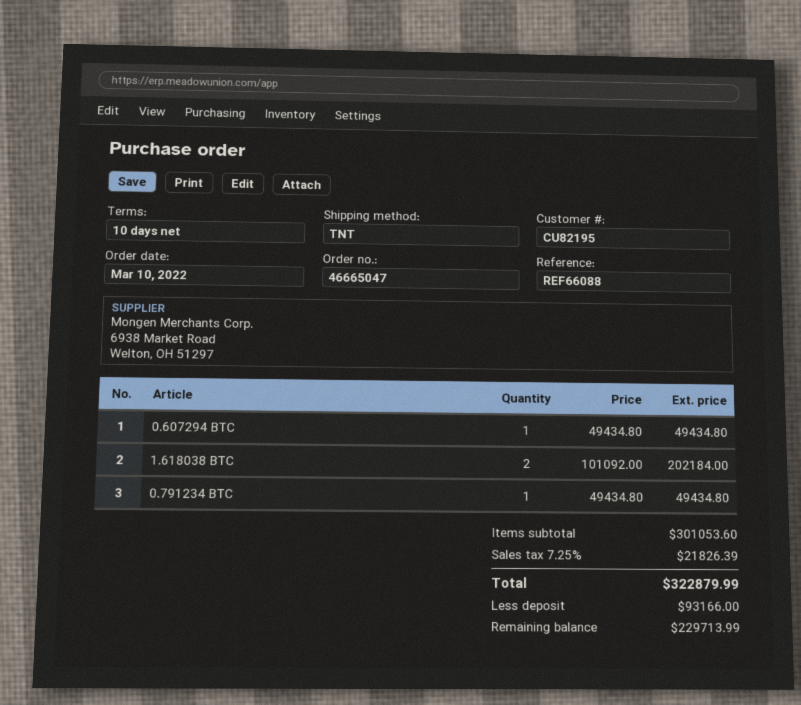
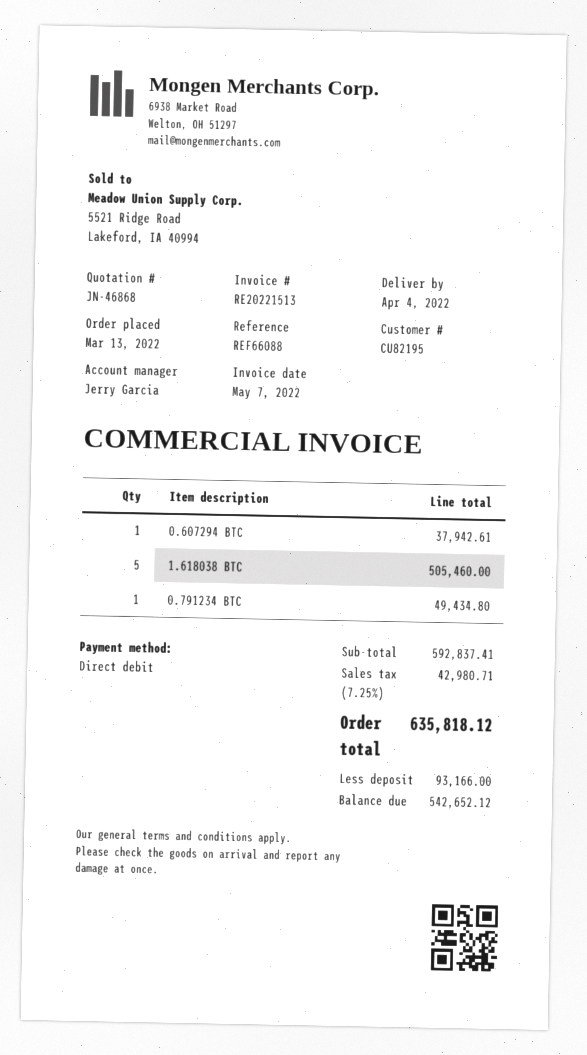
order date: 2022-03-10 -> 2022-03-13
0.607294 BTC: 1 for 49434.80 -> 1 for 37942.61
1.618038 BTC: 2 for 202184.00 -> 5 for 505460.00
subtotal: 301053.60 -> 592837.41
tax: 7.25% = 21826.39 -> 7.25% = 42980.71
total: 322879.99 -> 635818.12
balance: 229713.99 -> 542652.12

